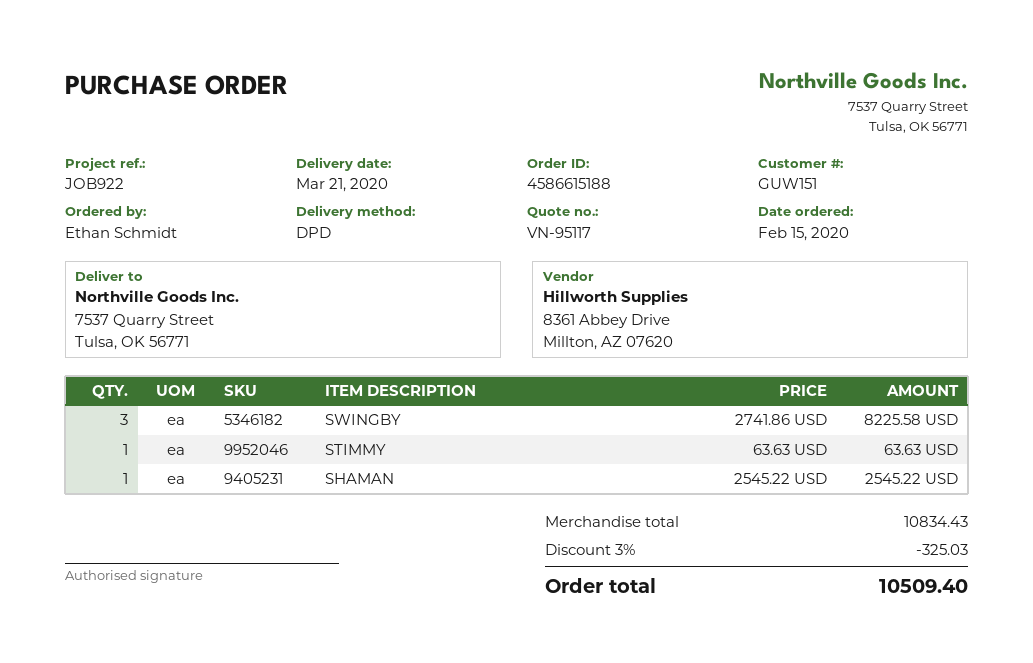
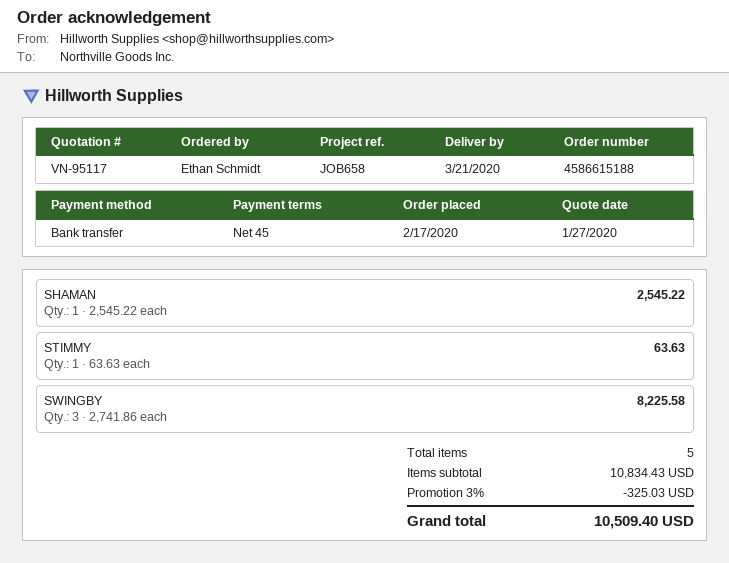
order date: 2020-02-15 -> 2020-02-17
reference: JOB922 -> JOB658

